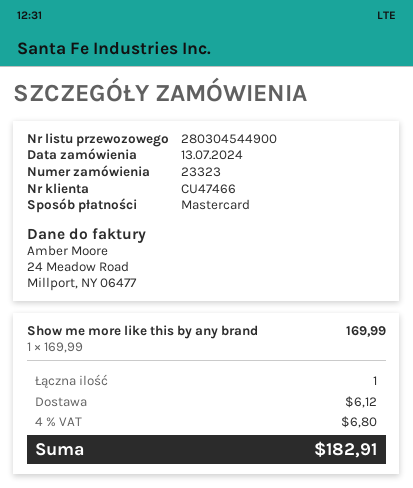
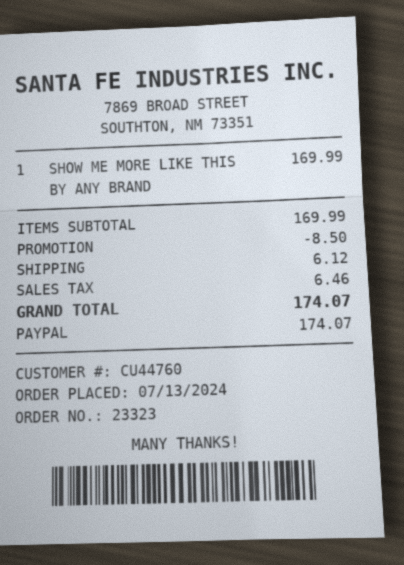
customer number: CU47466 -> CU44760
payment method: Mastercard -> PayPal
discount: none -> 8.50
tax: 6.80 -> 6.46
total: 182.91 -> 174.07

